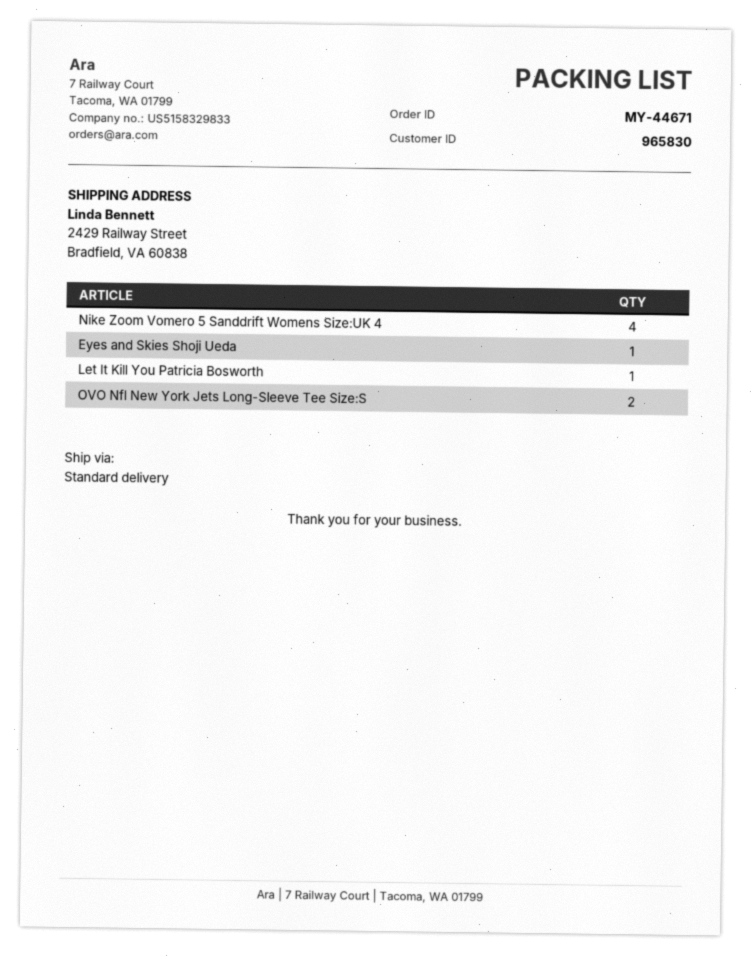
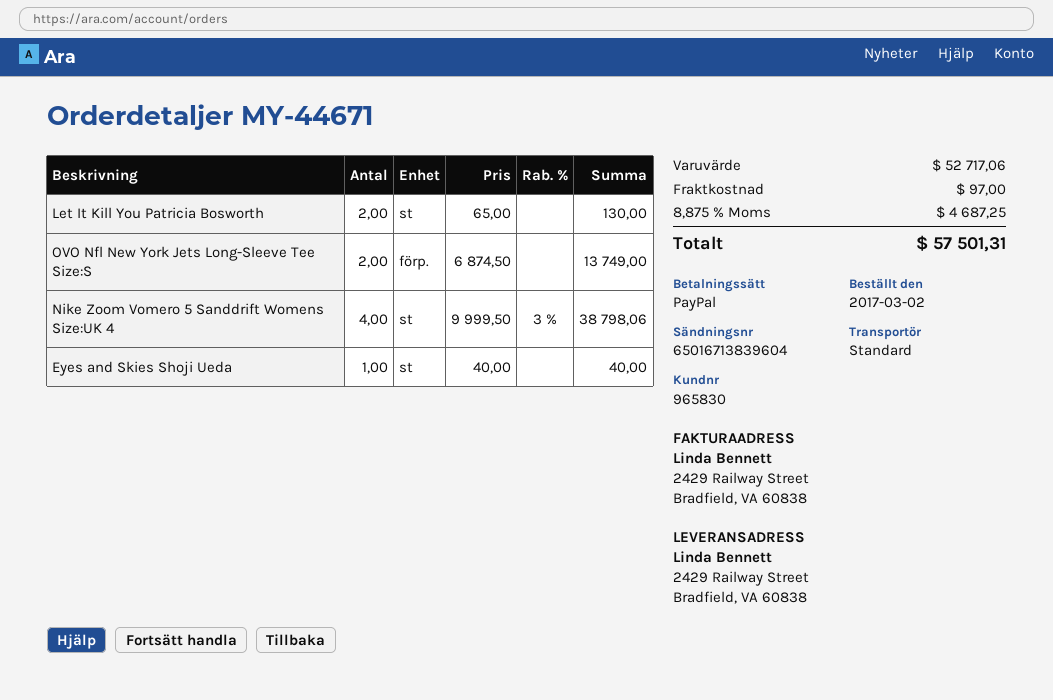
Let It Kill You Patricia Bosworth: 1 -> 2

